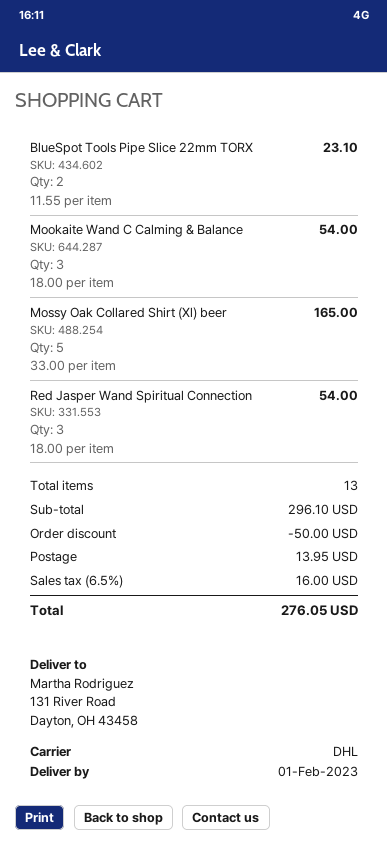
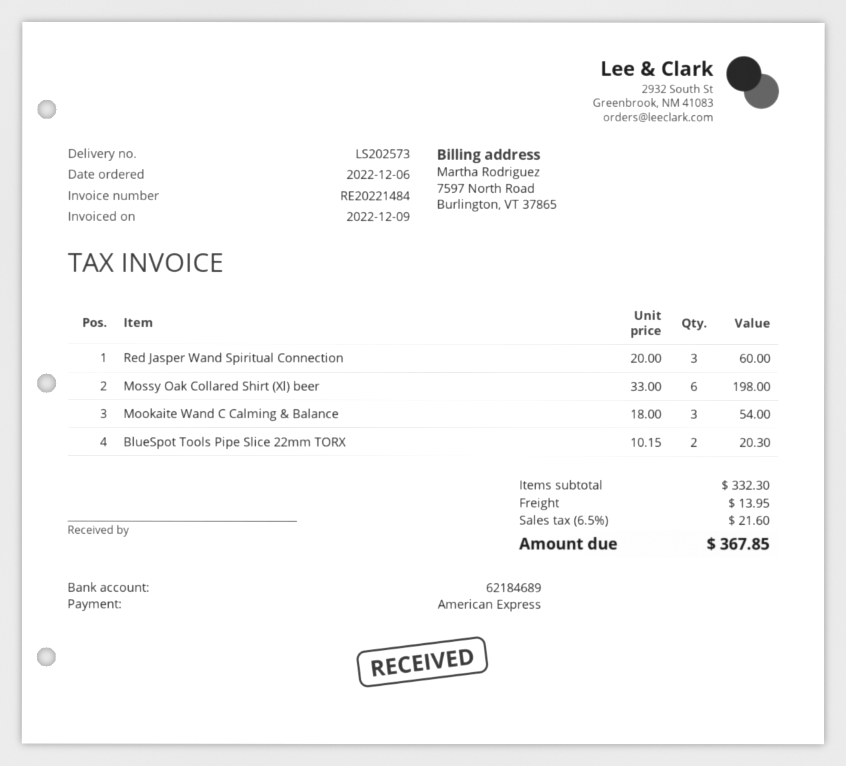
BlueSpot Tools Pipe Slice 22mm TORX: 2 x 11.55 = 23.10 -> 2 x 10.15 = 20.30
Mossy Oak Collared Shirt (Xl) beer: 5 x 33.00 = 165.00 -> 6 x 33.00 = 198.00
Red Jasper Wand Spiritual Connection: 3 x 18.00 = 54.00 -> 3 x 20.00 = 60.00
subtotal: 296.10 -> 332.30
discount: 50.00 -> none
tax: 6.5% = 16.00 -> 6.5% = 21.60
total: 276.05 -> 367.85

